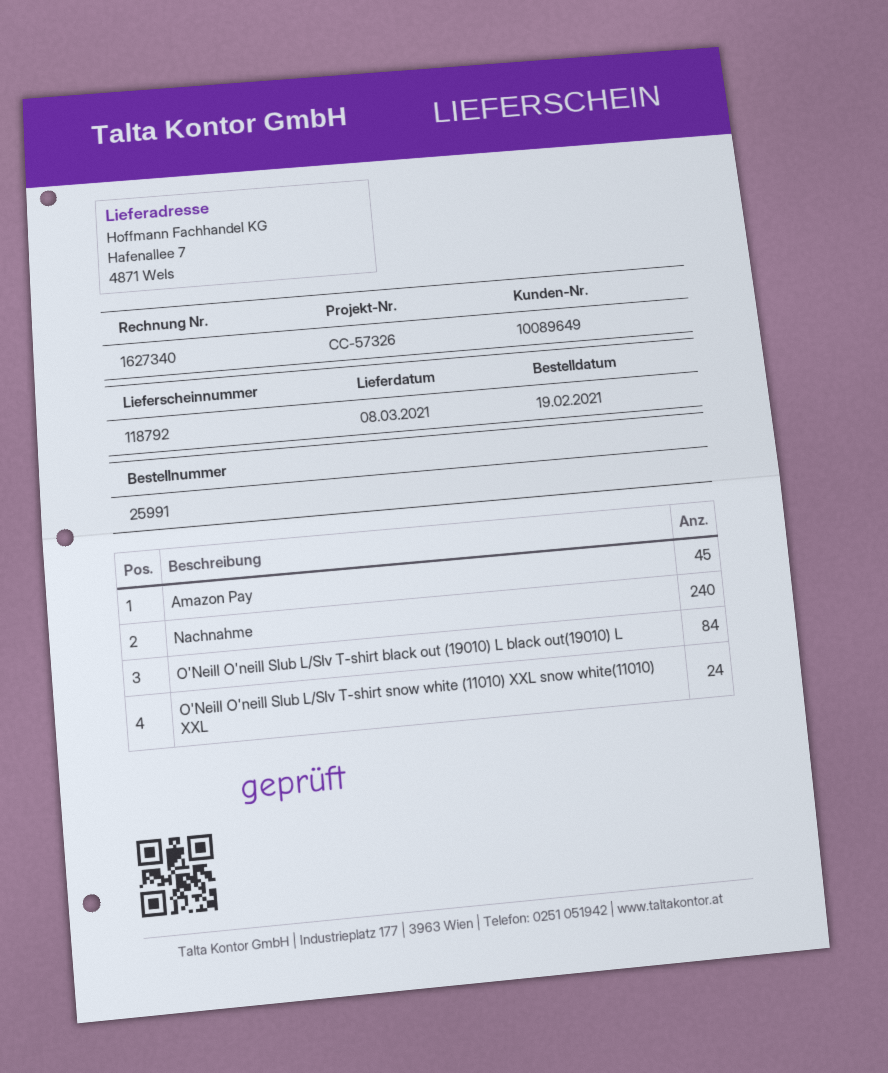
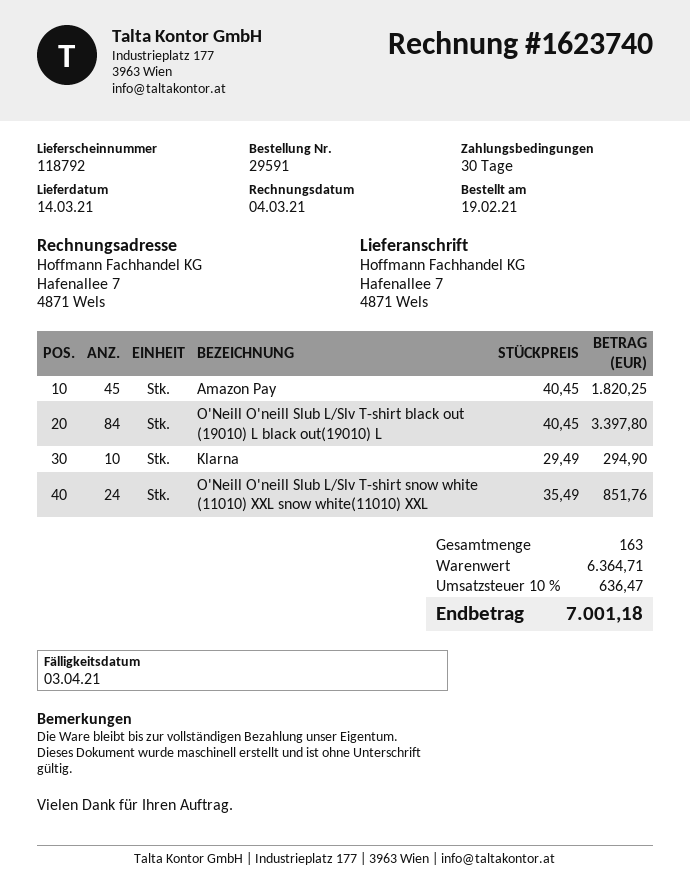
order number: 25991 -> 29591
delivery date: 2021-03-08 -> 2021-03-14
invoice number: 1627340 -> 1623740
Nachnahme: 240 -> none
Klarna: none -> 10

